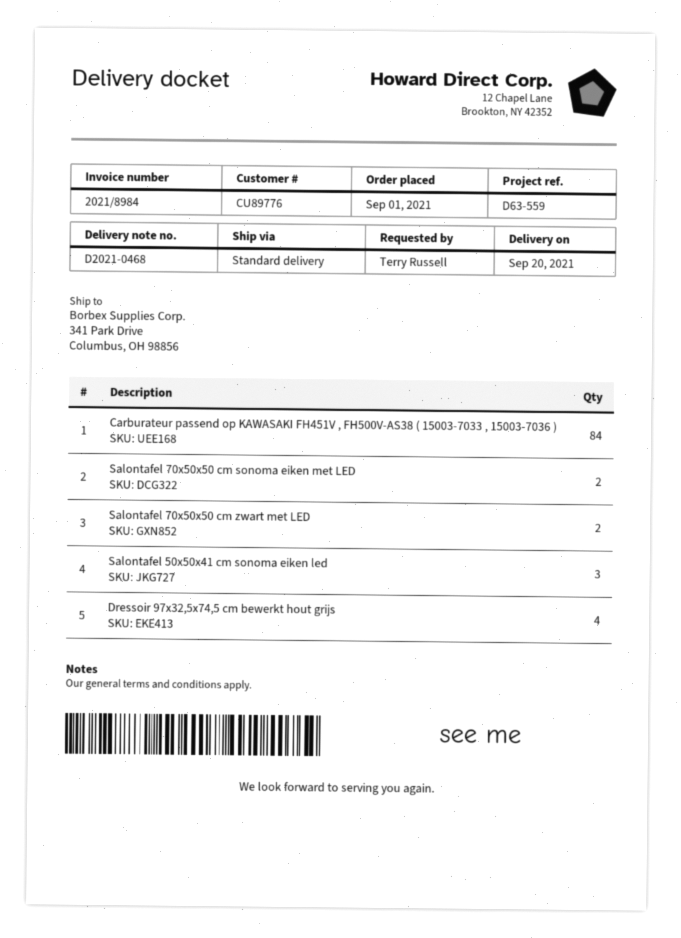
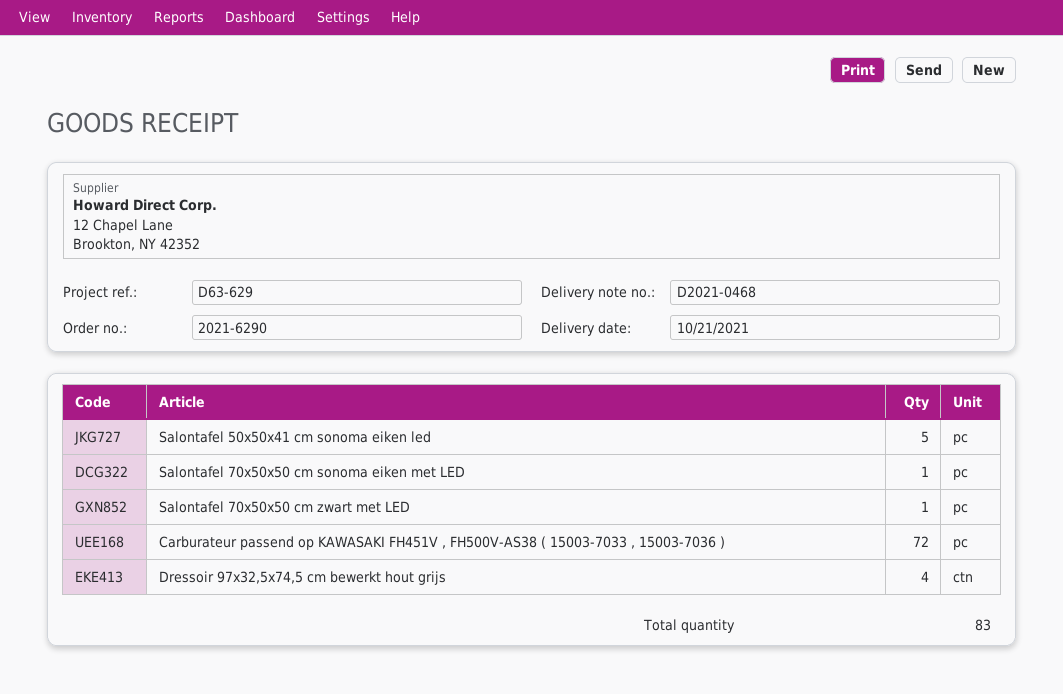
delivery date: 2021-09-20 -> 2021-10-21
reference: D63-559 -> D63-629
Carburateur passend op KAWASAKI FH451V , FH500V-AS38 ( 15003-7033 , 15003-7036 ): 84 -> 72
Salontafel 70x50x50 cm sonoma eiken met LED: 2 -> 1
Salontafel 70x50x50 cm zwart met LED: 2 -> 1
Salontafel 50x50x41 cm sonoma eiken led: 3 -> 5

